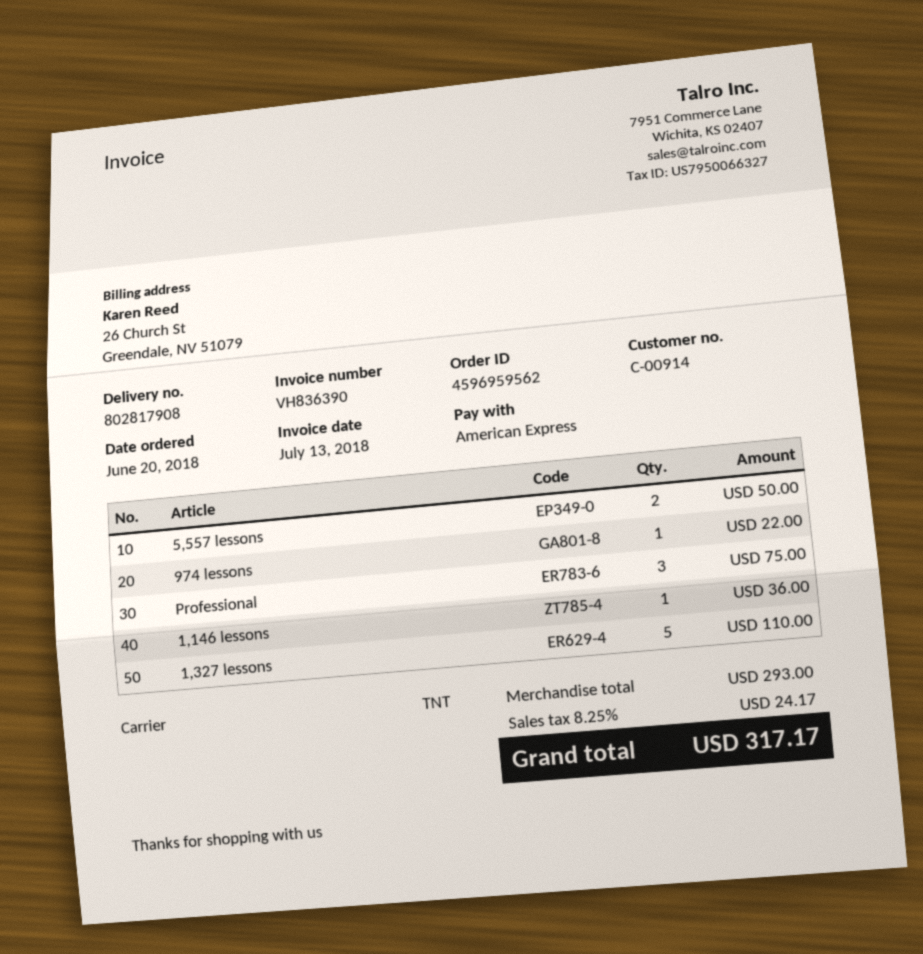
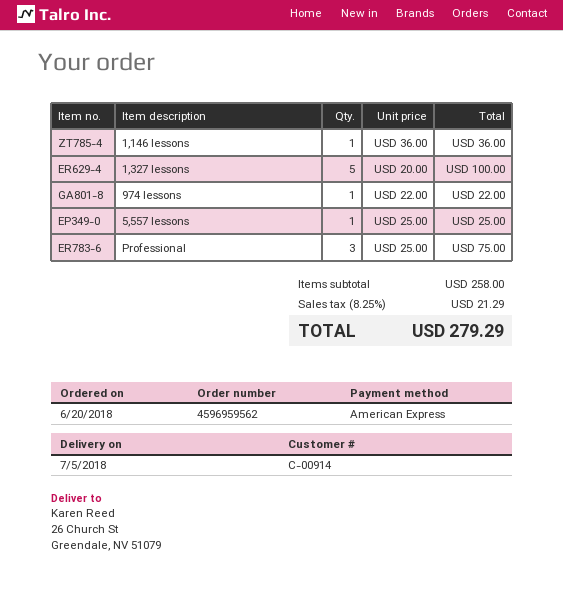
5,557 lessons: 2 for 50.00 -> 1 for 25.00
1,327 lessons: 5 for 110.00 -> 5 for 100.00
subtotal: 293.00 -> 258.00
tax: 8.25% = 24.17 -> 8.25% = 21.29
total: 317.17 -> 279.29

